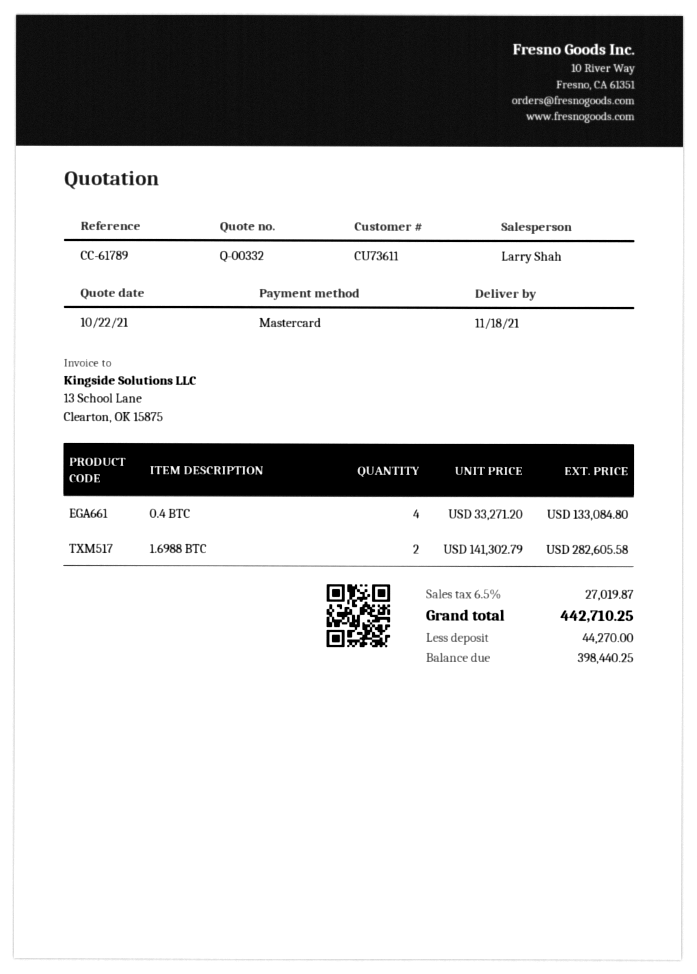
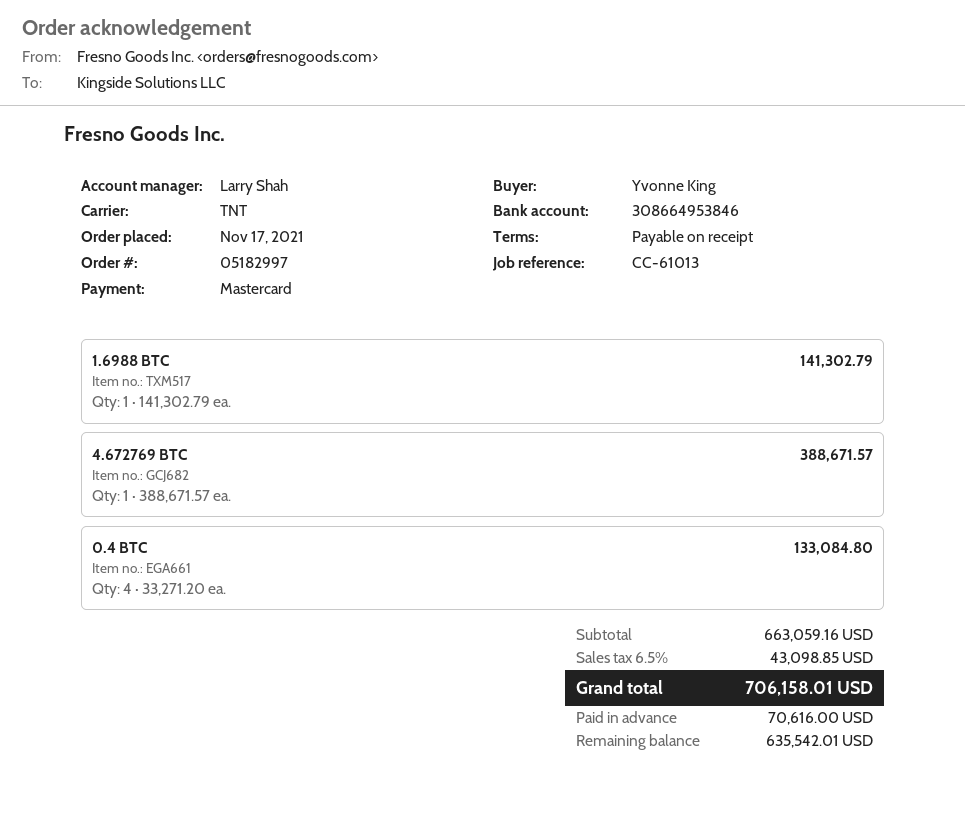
reference: CC-61789 -> CC-61013
1.6988 BTC: 2 x 141302.79 = 282605.58 -> 1 x 141302.79 = 141302.79
4.672769 BTC: none -> 1 x 388671.57 = 388671.57
tax: 6.5% = 27019.87 -> 6.5% = 43098.85
total: 442710.25 -> 706158.01
deposit: 44270.00 -> 70616.00
balance: 398440.25 -> 635542.01

